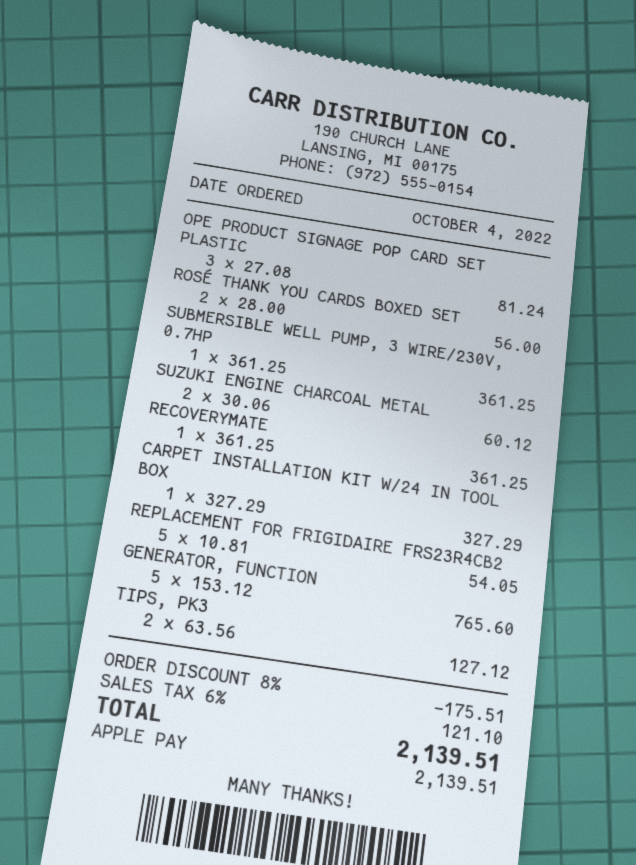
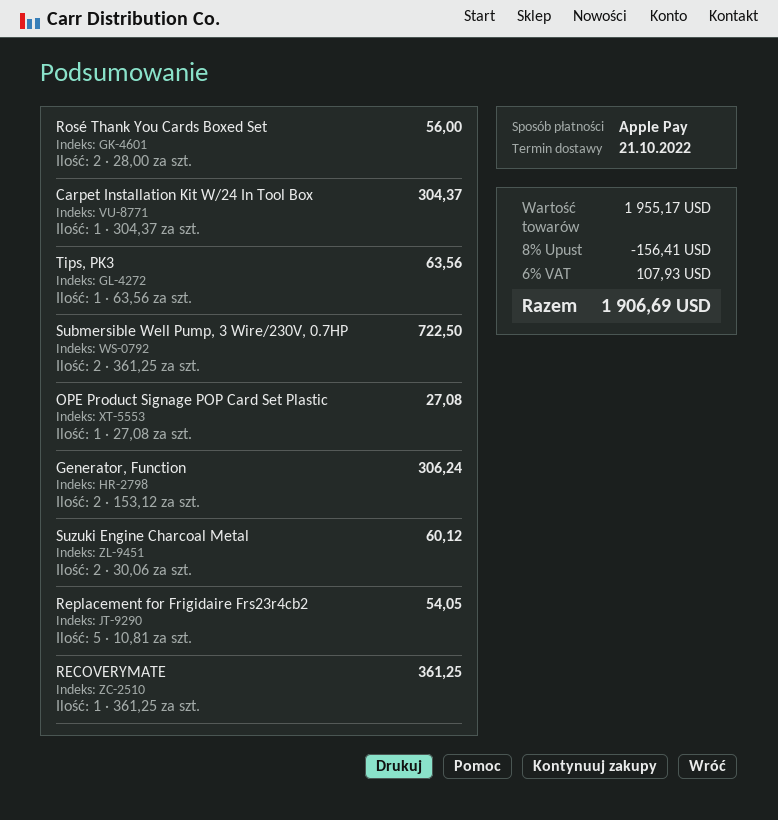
OPE PRODUCT SIGNAGE POP CARD SET PLASTIC: 3 x 27.08 = 81.24 -> 1 x 27.08 = 27.08
SUBMERSIBLE WELL PUMP, 3 WIRE/230V, 0.7HP: 1 x 361.25 = 361.25 -> 2 x 361.25 = 722.50
CARPET INSTALLATION KIT W/24 IN TOOL BOX: 1 x 327.29 = 327.29 -> 1 x 304.37 = 304.37
GENERATOR, FUNCTION: 5 x 153.12 = 765.60 -> 2 x 153.12 = 306.24
TIPS, PK3: 2 x 63.56 = 127.12 -> 1 x 63.56 = 63.56
discount: 8% = 175.51 -> 8% = 156.41
tax: 6% = 121.10 -> 6% = 107.93
total: 2139.51 -> 1906.69

